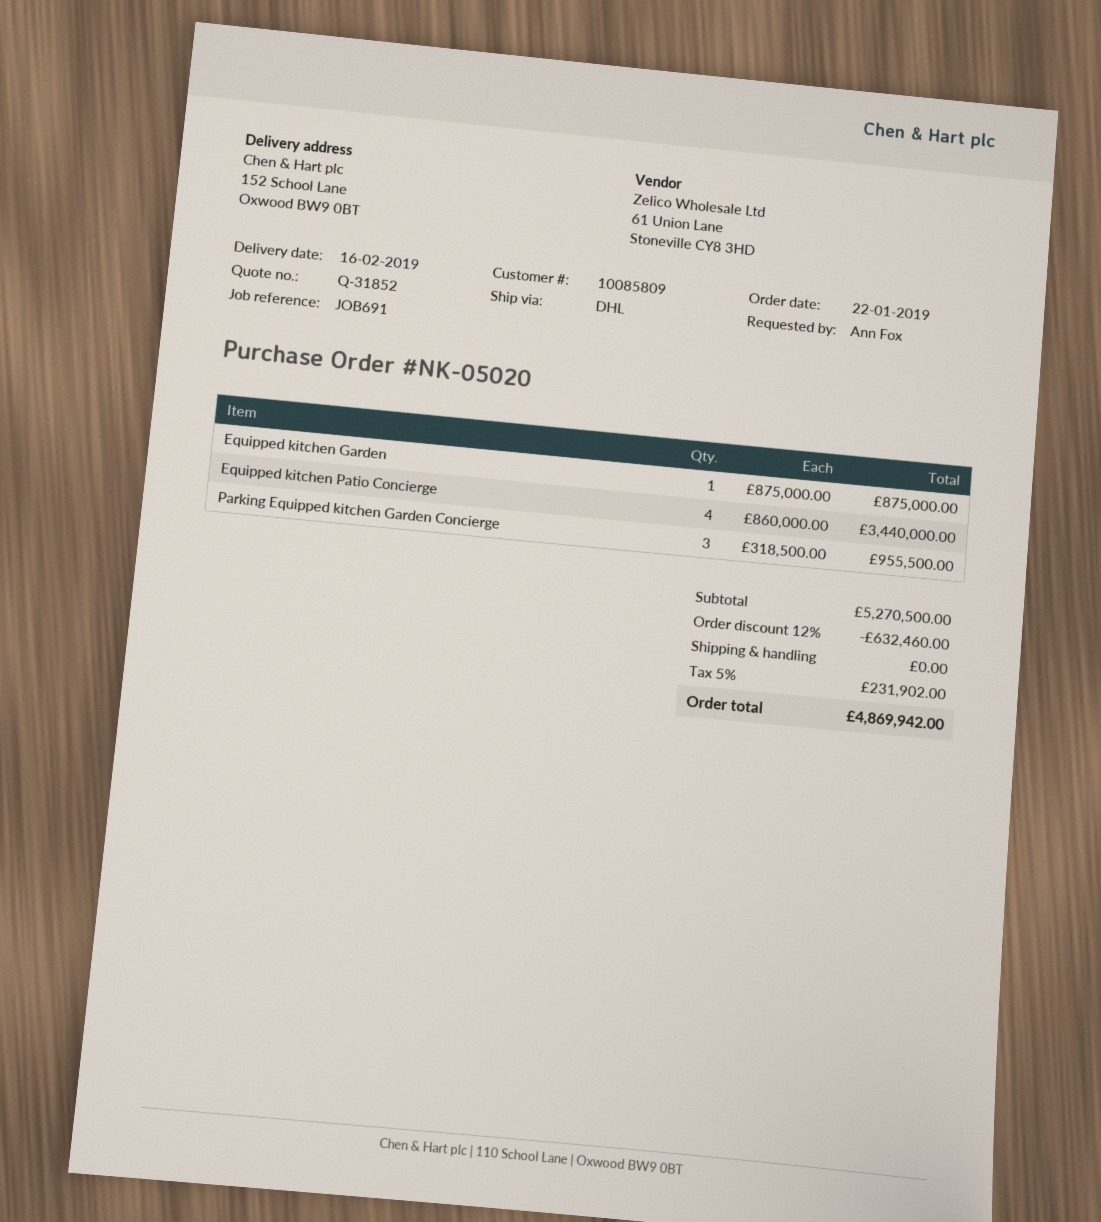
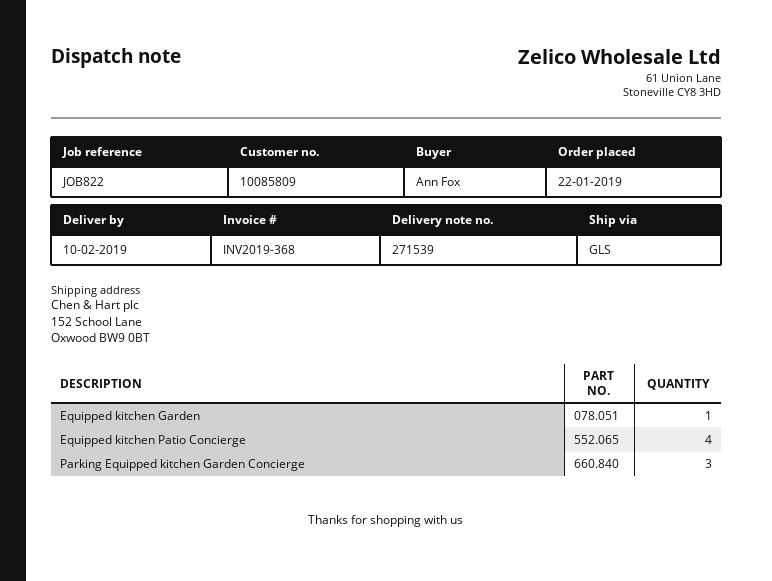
delivery date: 2019-02-16 -> 2019-02-10
reference: JOB691 -> JOB822
shipping method: DHL -> GLS

